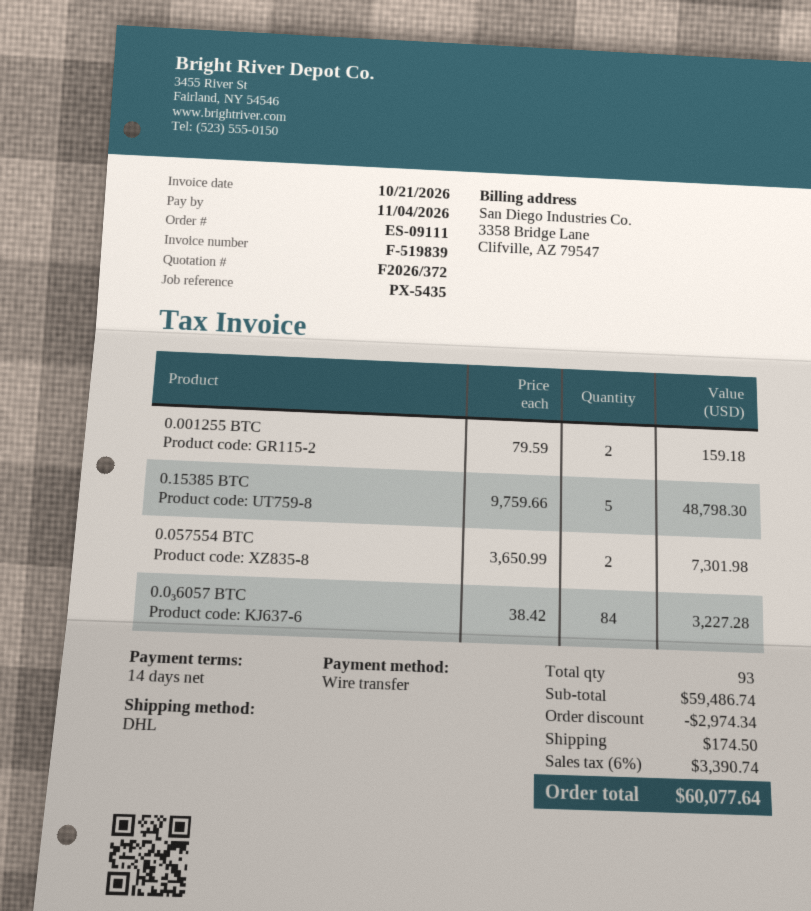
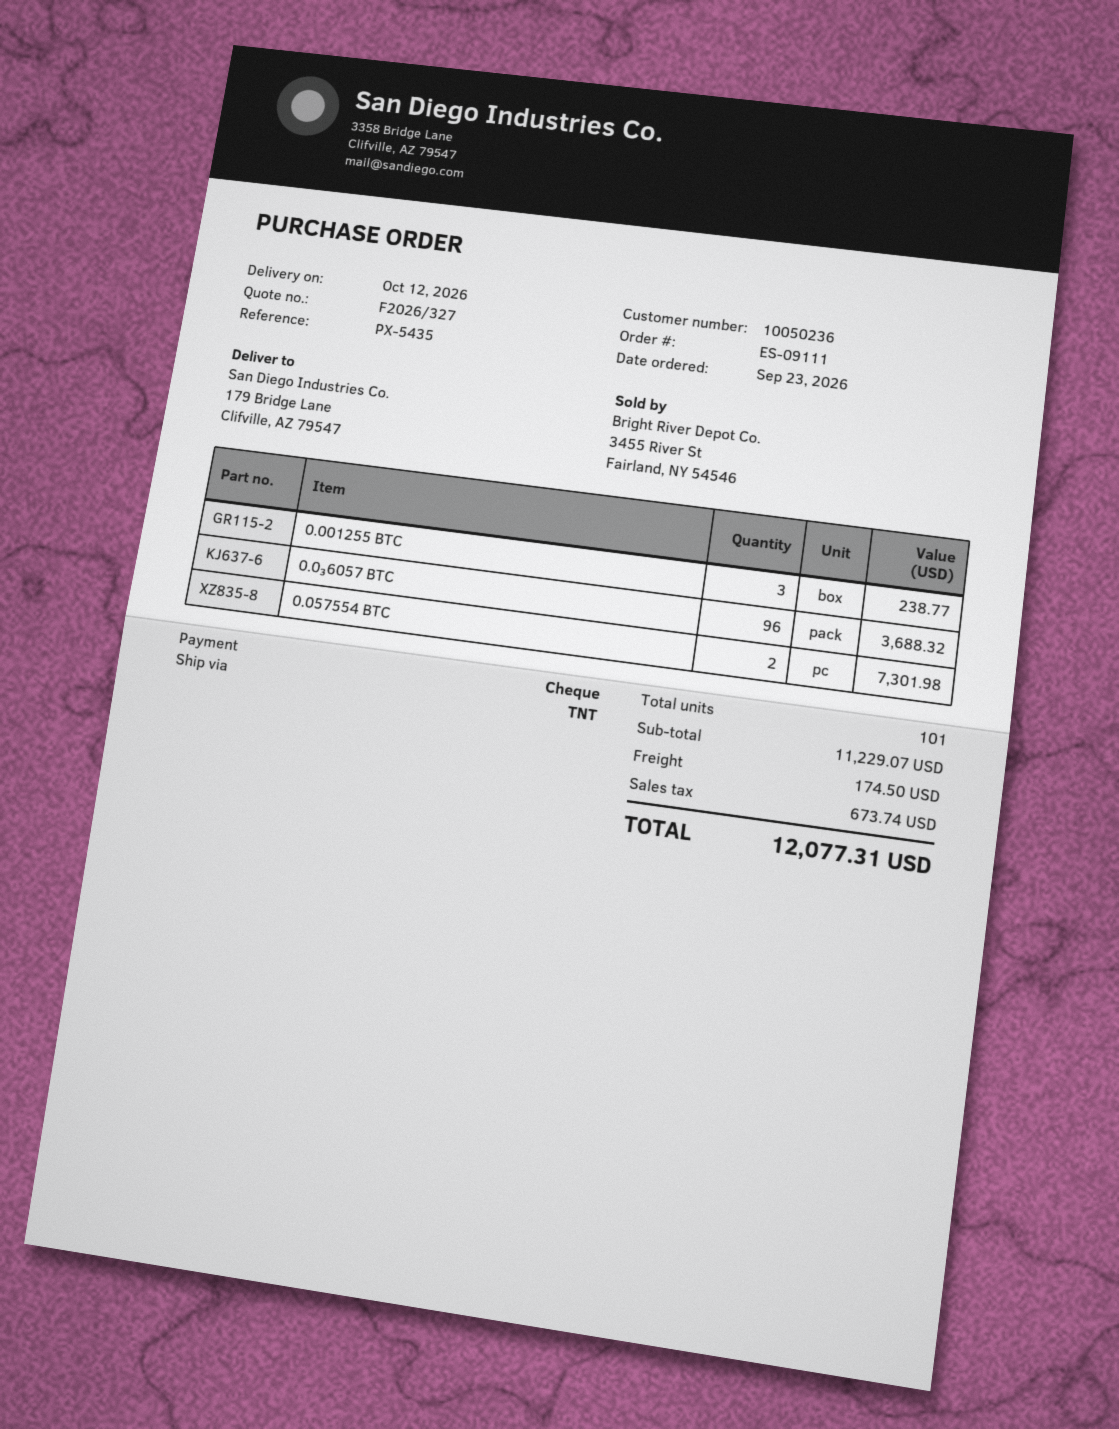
quote number: F2026/372 -> F2026/327
payment method: bank transfer -> cheque
shipping method: DHL -> TNT
0.001255 BTC: 2 for 159.18 -> 3 for 238.77
0.15385 BTC: 5 for 48798.30 -> none
0.0₃6057 BTC: 84 for 3227.28 -> 96 for 3688.32
total quantity: 93 -> 101
subtotal: 59486.74 -> 11229.07
discount: 2974.34 -> none
tax: 3390.74 -> 673.74
total: 60077.64 -> 12077.31

